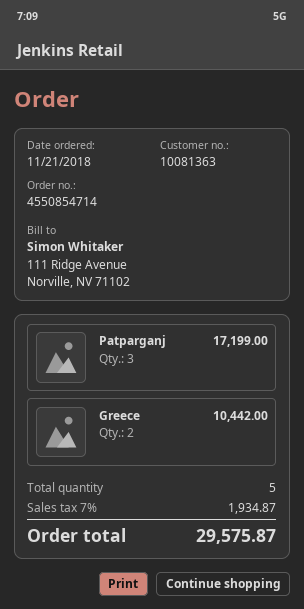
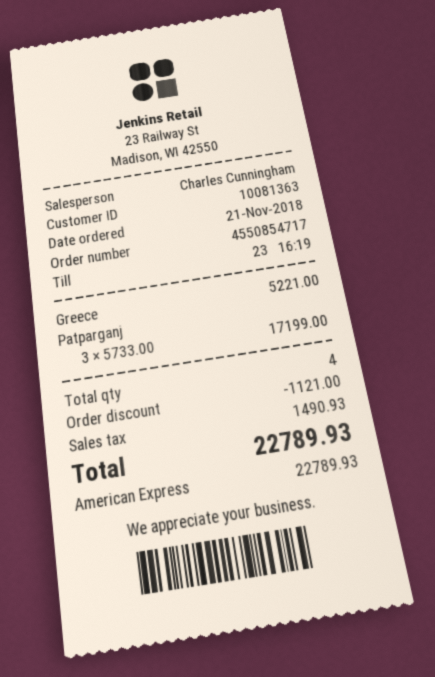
order number: 4550854714 -> 4550854717
Greece: 2 for 10442.00 -> 1 for 5221.00
total quantity: 5 -> 4
discount: none -> 1121.00
tax: 1934.87 -> 1490.93
total: 29575.87 -> 22789.93

